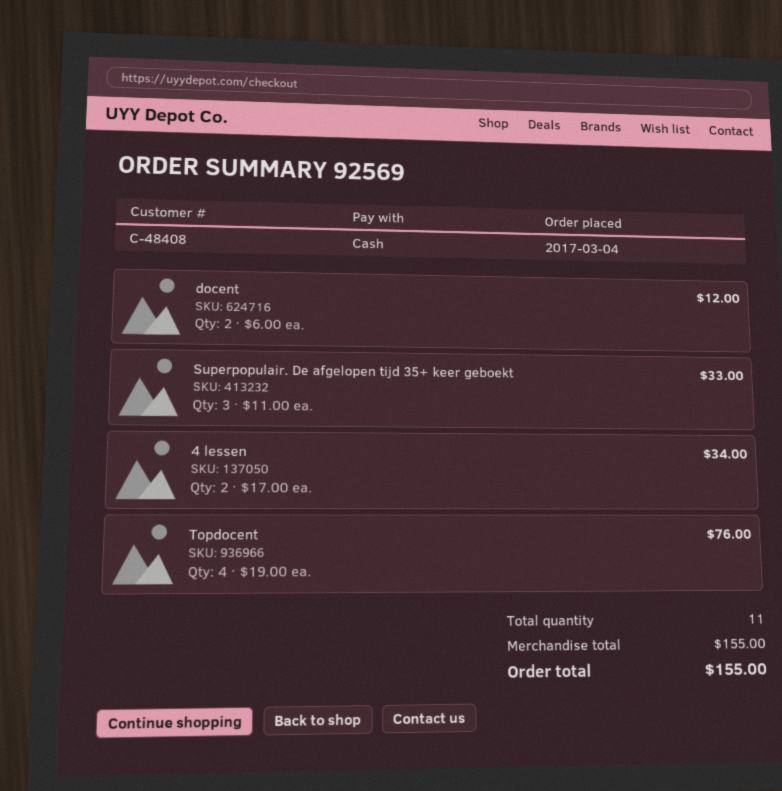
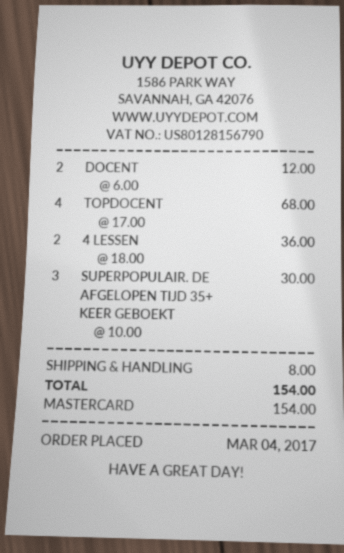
payment method: cash -> Mastercard
Superpopulair. De afgelopen tijd 35+ keer geboekt: 3 x 11.00 = 33.00 -> 3 x 10.00 = 30.00
4 lessen: 2 x 17.00 = 34.00 -> 2 x 18.00 = 36.00
Topdocent: 4 x 19.00 = 76.00 -> 4 x 17.00 = 68.00
shipping: none -> 8.00
total: 155.00 -> 154.00

